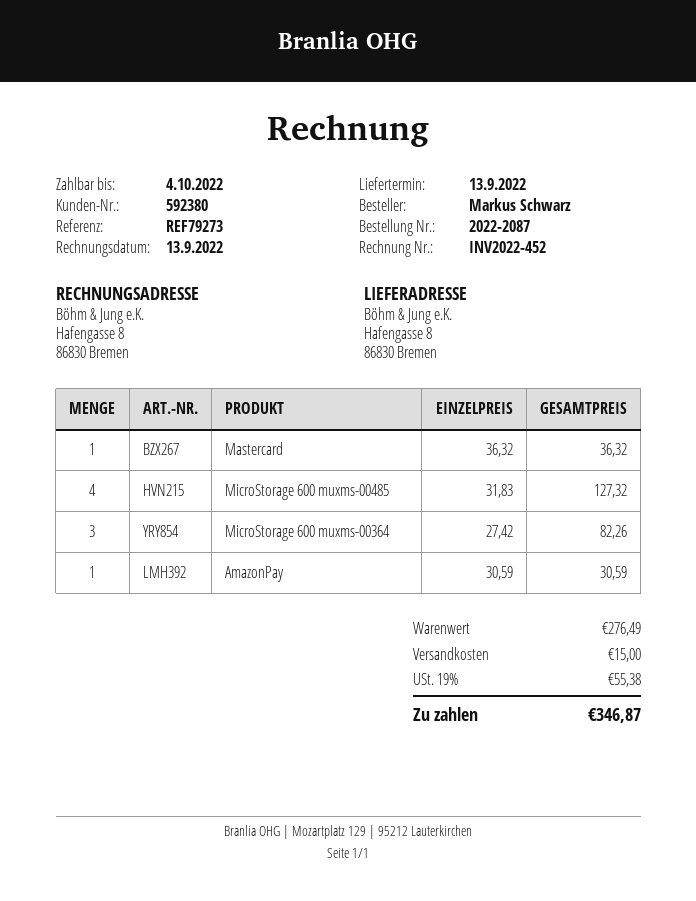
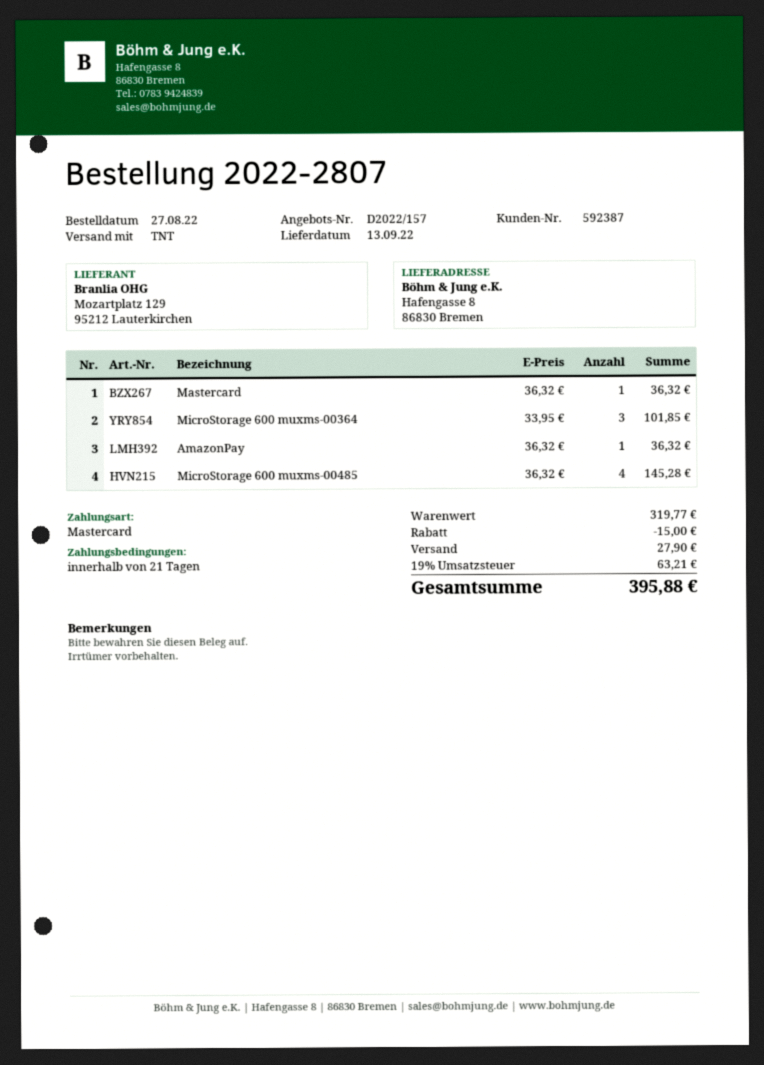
order number: 2022-2087 -> 2022-2807
customer number: 592380 -> 592387
MicroStorage 600 muxms-00485: 4 x 31.83 = 127.32 -> 4 x 36.32 = 145.28
MicroStorage 600 muxms-00364: 3 x 27.42 = 82.26 -> 3 x 33.95 = 101.85
AmazonPay: 1 x 30.59 = 30.59 -> 1 x 36.32 = 36.32
subtotal: 276.49 -> 319.77
discount: none -> 15.00
shipping: 15.00 -> 27.90
tax: 19% = 55.38 -> 19% = 63.21
total: 346.87 -> 395.88

